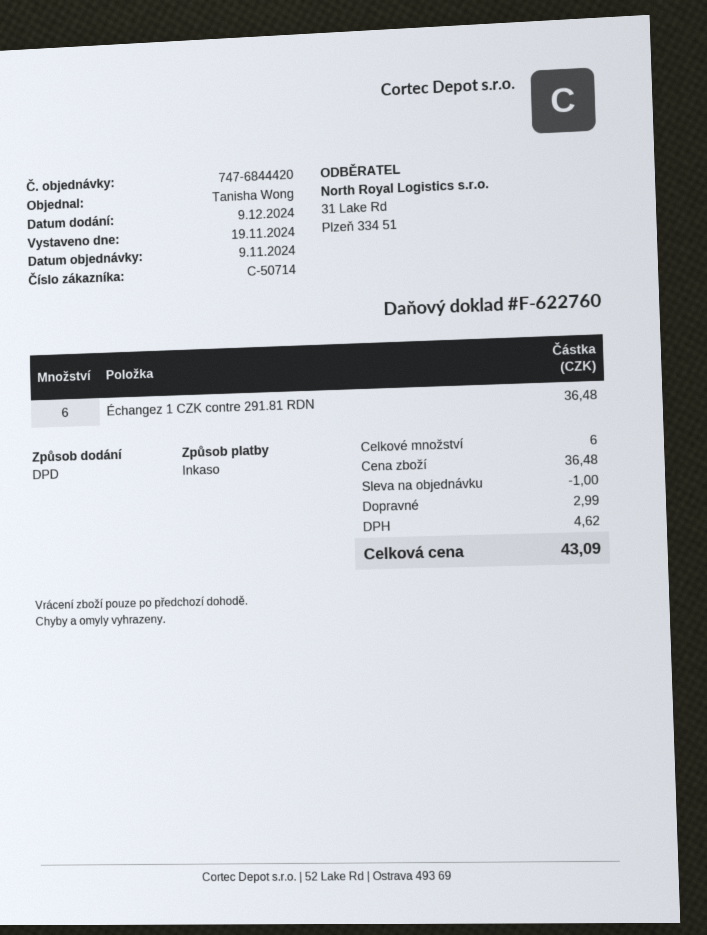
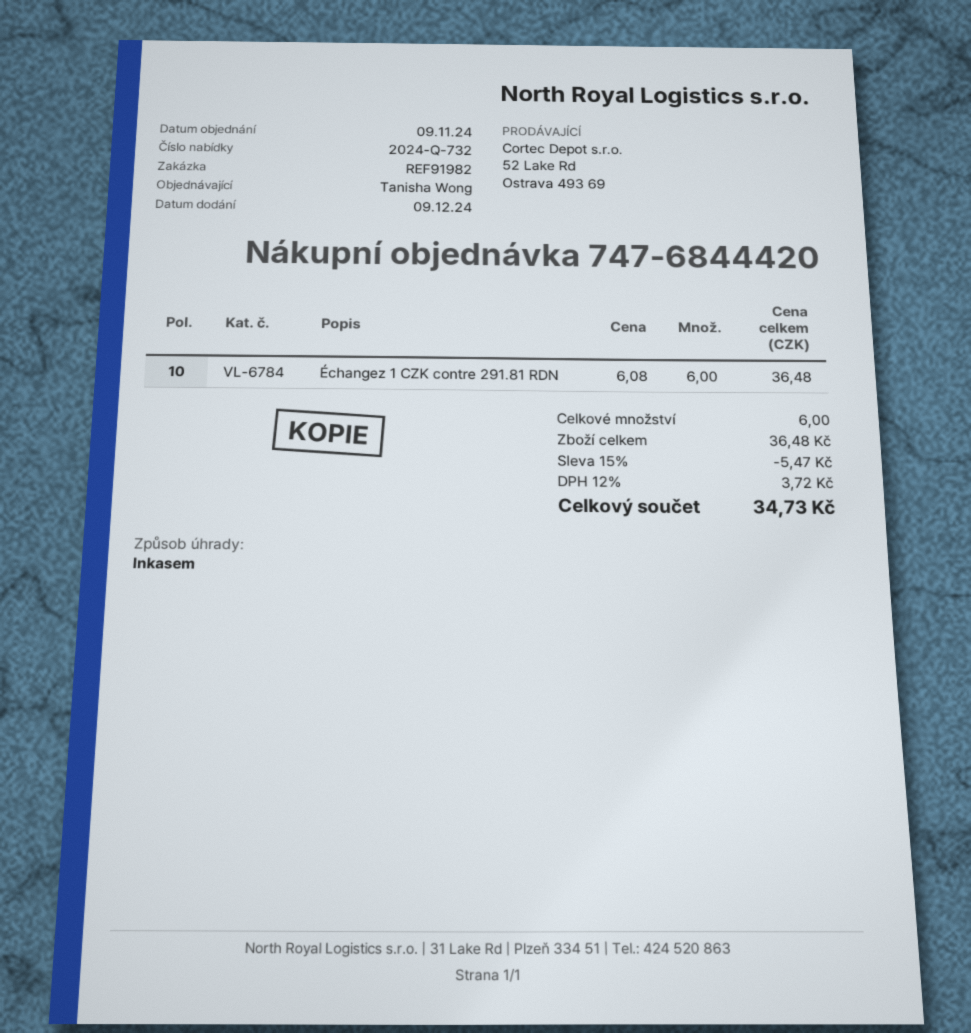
discount: 1.00 -> 5.47
shipping: 2.99 -> none
tax: 4.62 -> 3.72
total: 43.09 -> 34.73

